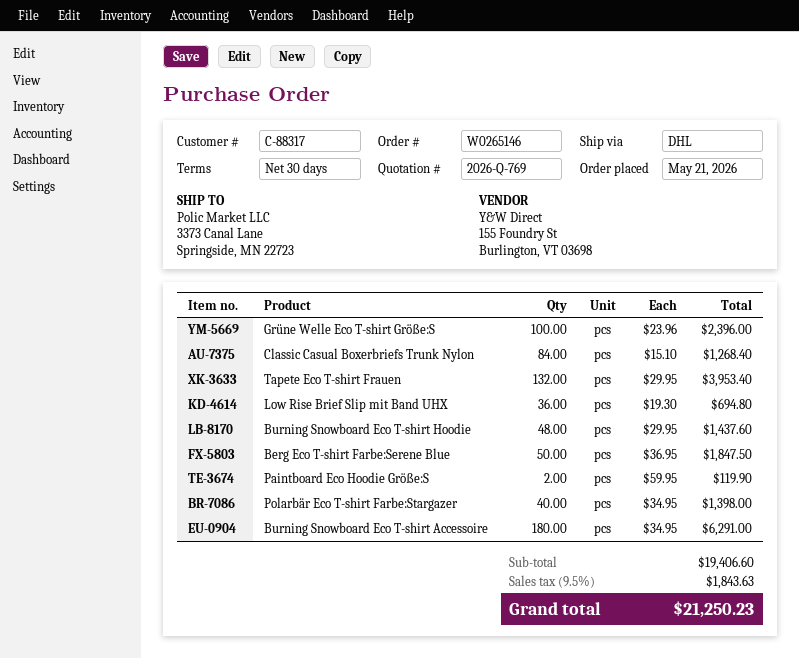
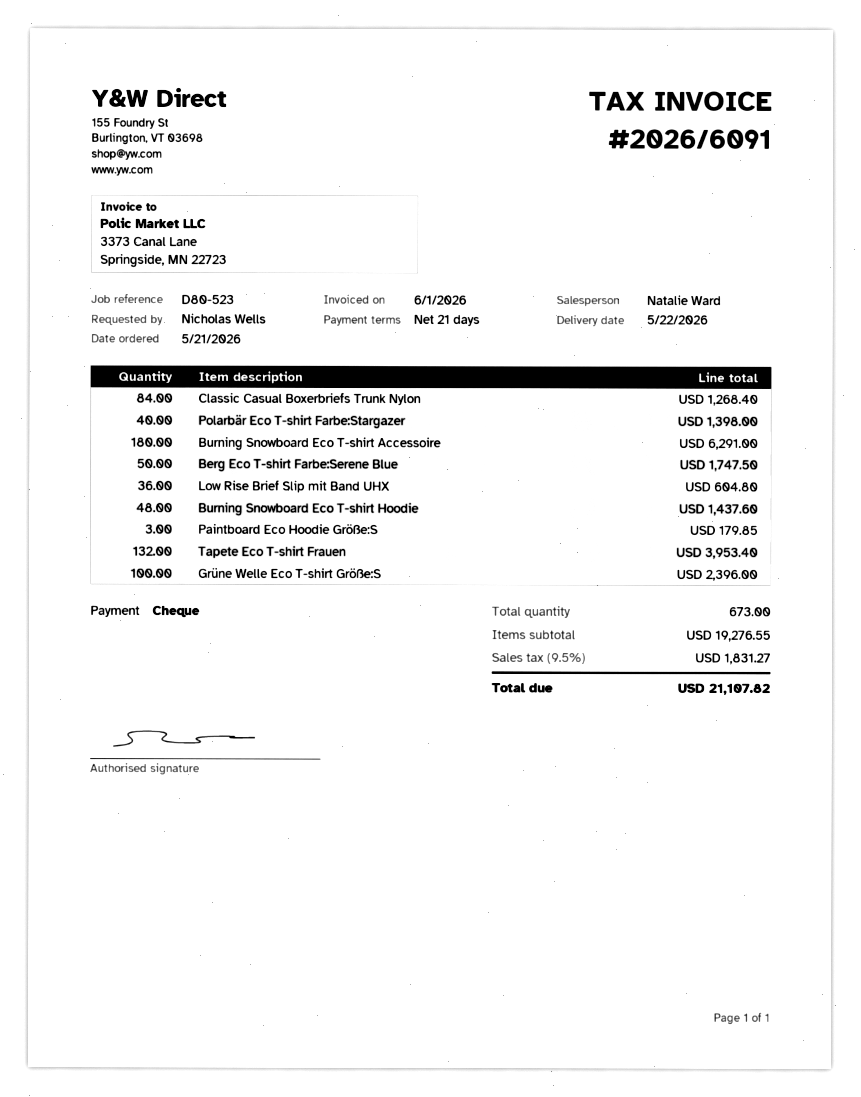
payment terms: 30 days -> 21 days
Low Rise Brief Slip mit Band UHX: 36 for 694.80 -> 36 for 604.80
Berg Eco T-shirt Farbe:Serene Blue: 50 for 1847.50 -> 50 for 1747.50
Paintboard Eco Hoodie Größe:S: 2 for 119.90 -> 3 for 179.85
subtotal: 19406.60 -> 19276.55
tax: 9.5% = 1843.63 -> 9.5% = 1831.27
total: 21250.23 -> 21107.82

